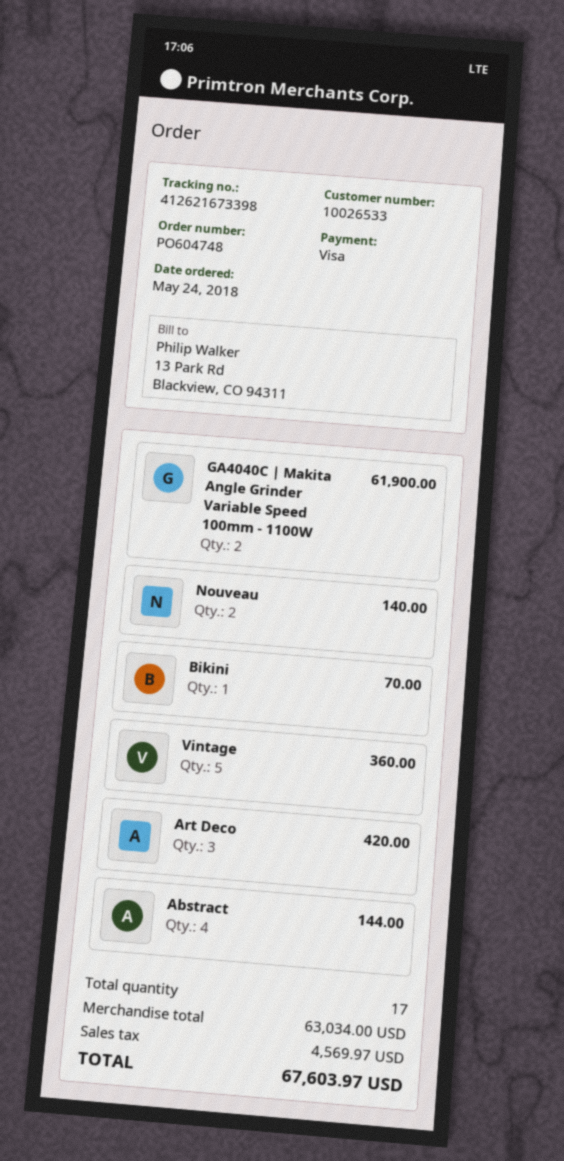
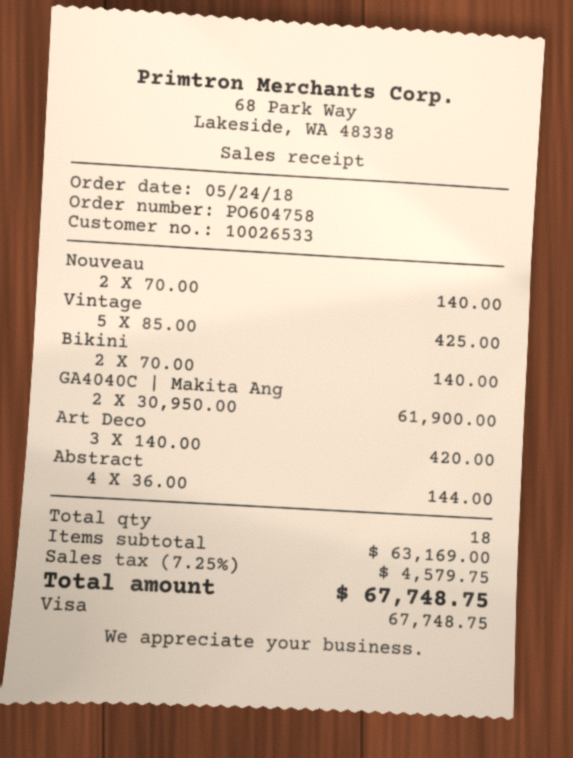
order number: PO604748 -> PO604758
Bikini: 1 for 70.00 -> 2 for 140.00
Vintage: 5 for 360.00 -> 5 for 425.00
total quantity: 17 -> 18
subtotal: 63034.00 -> 63169.00
tax: 4569.97 -> 4579.75
total: 67603.97 -> 67748.75

